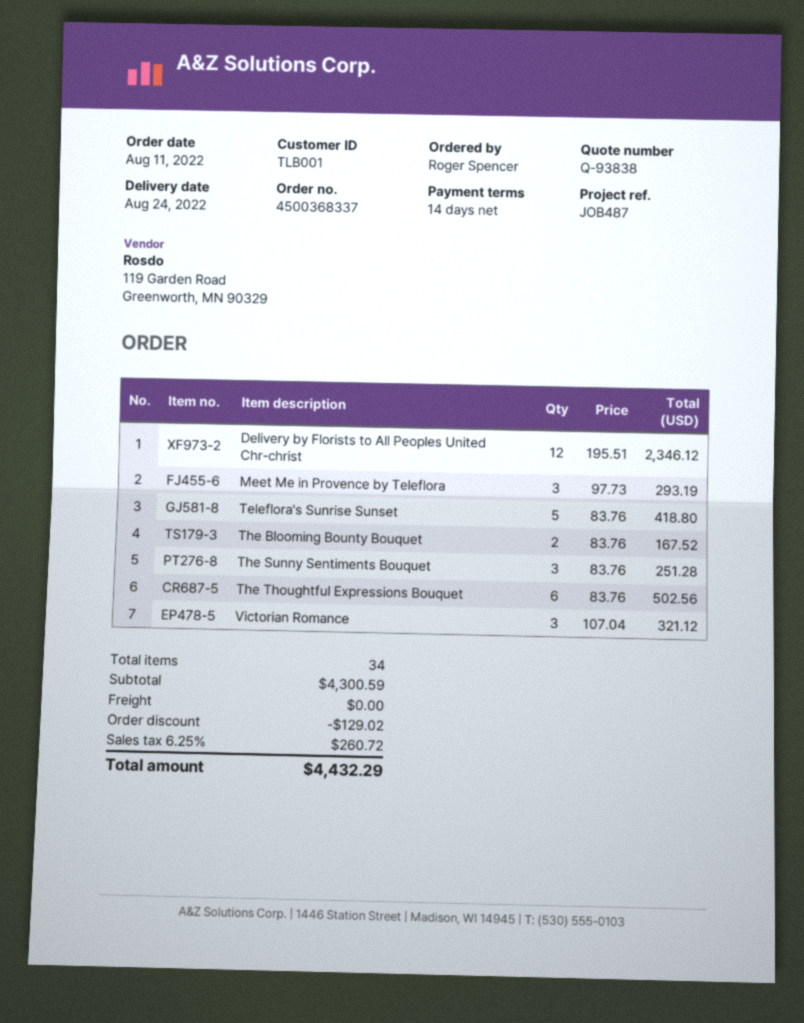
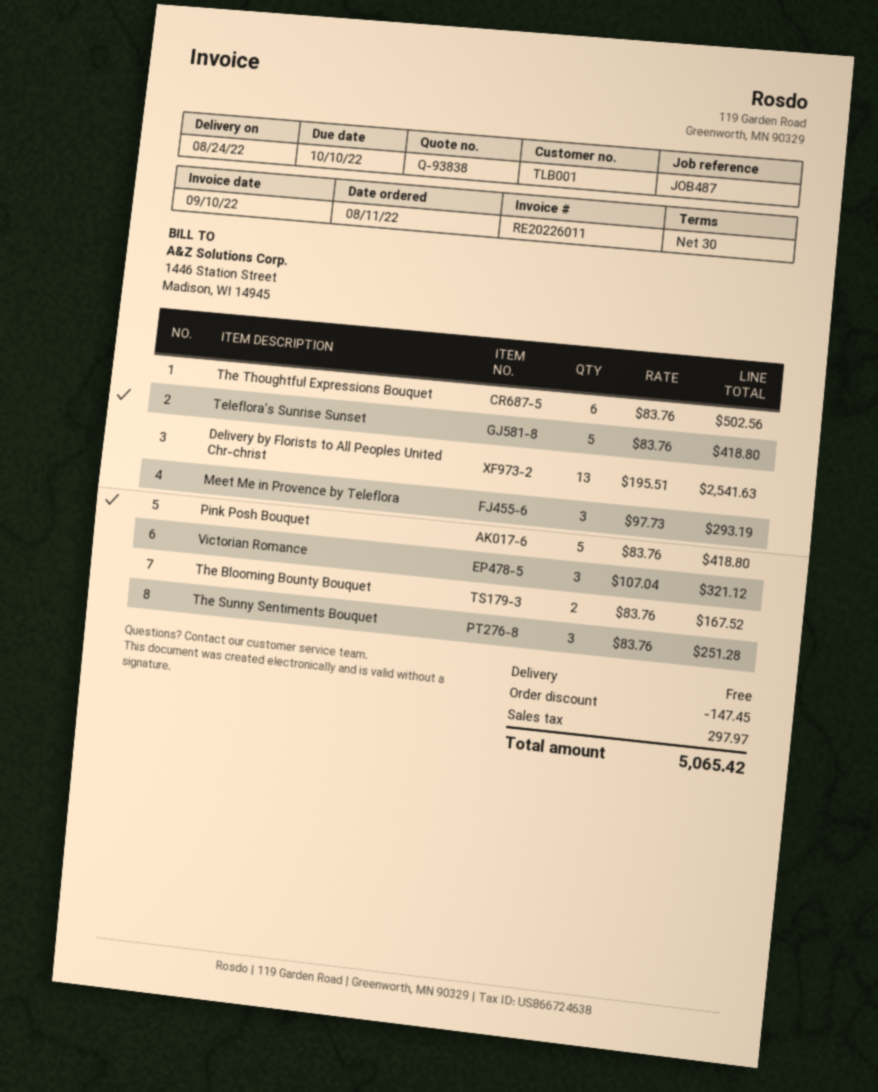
payment terms: 14 days -> 30 days
Delivery by Florists to All Peoples United Chr-christ: 12 x 195.51 = 2346.12 -> 13 x 195.51 = 2541.63
Pink Posh Bouquet: none -> 5 x 83.76 = 418.80
discount: 129.02 -> 147.45
tax: 260.72 -> 297.97
total: 4432.29 -> 5065.42

